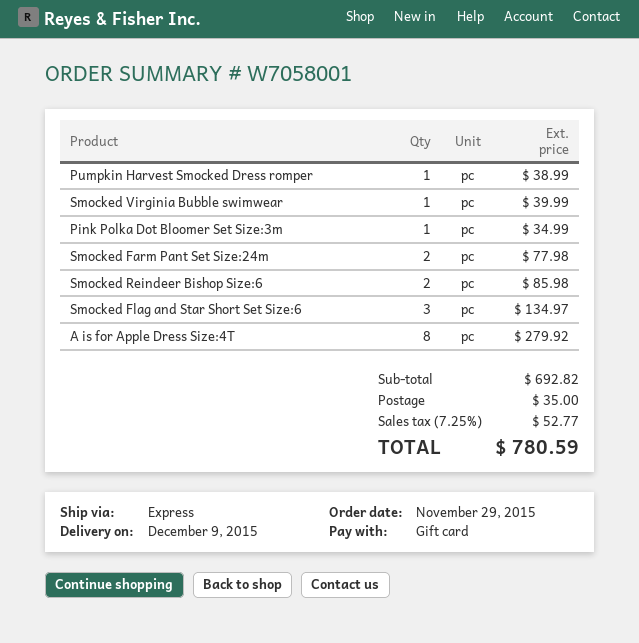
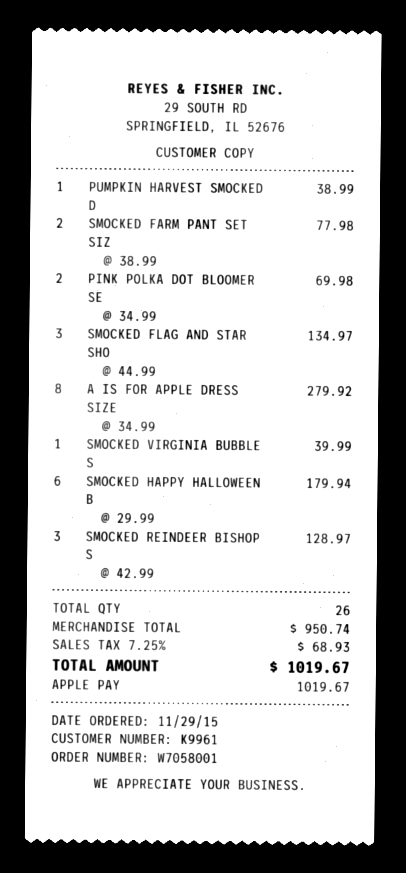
payment method: gift card -> Apple Pay
Pink Polka Dot Bloomer Set Size:3m: 1 for 34.99 -> 2 for 69.98
Smocked Reindeer Bishop Size:6: 2 for 85.98 -> 3 for 128.97
SMOCKED HAPPY HALLOWEEN B: none -> 6 for 179.94
subtotal: 692.82 -> 950.74
shipping: 35.00 -> none
tax: 7.25% = 52.77 -> 7.25% = 68.93
total: 780.59 -> 1019.67

